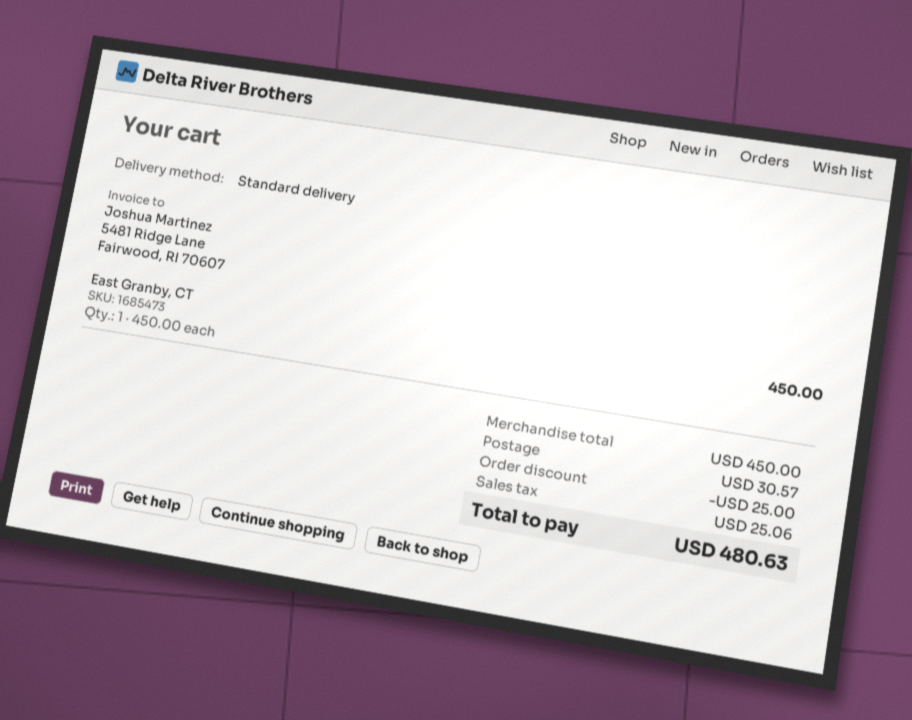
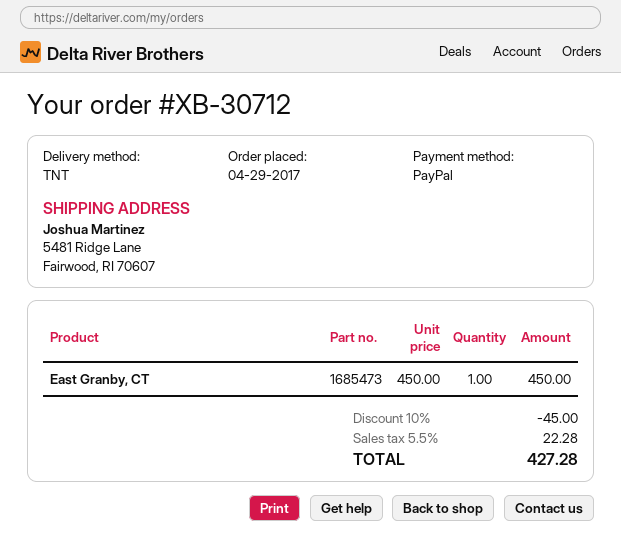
shipping method: standard -> TNT
discount: 25.00 -> 45.00
shipping: 30.57 -> none
tax: 25.06 -> 22.28
total: 480.63 -> 427.28

